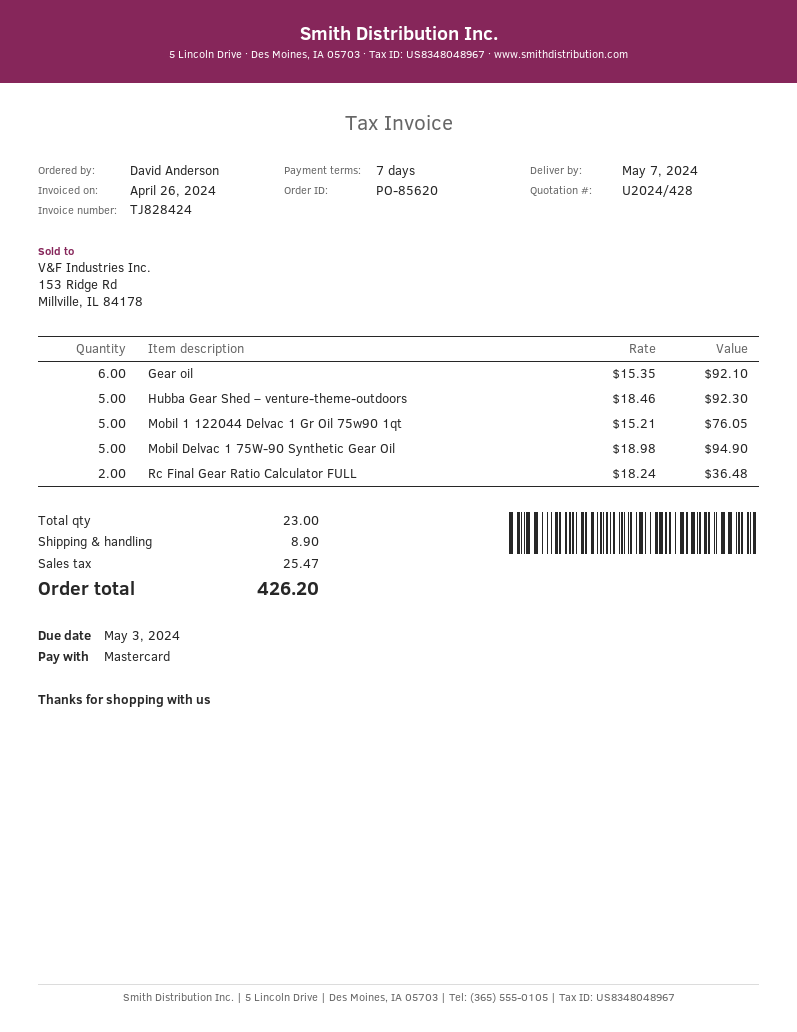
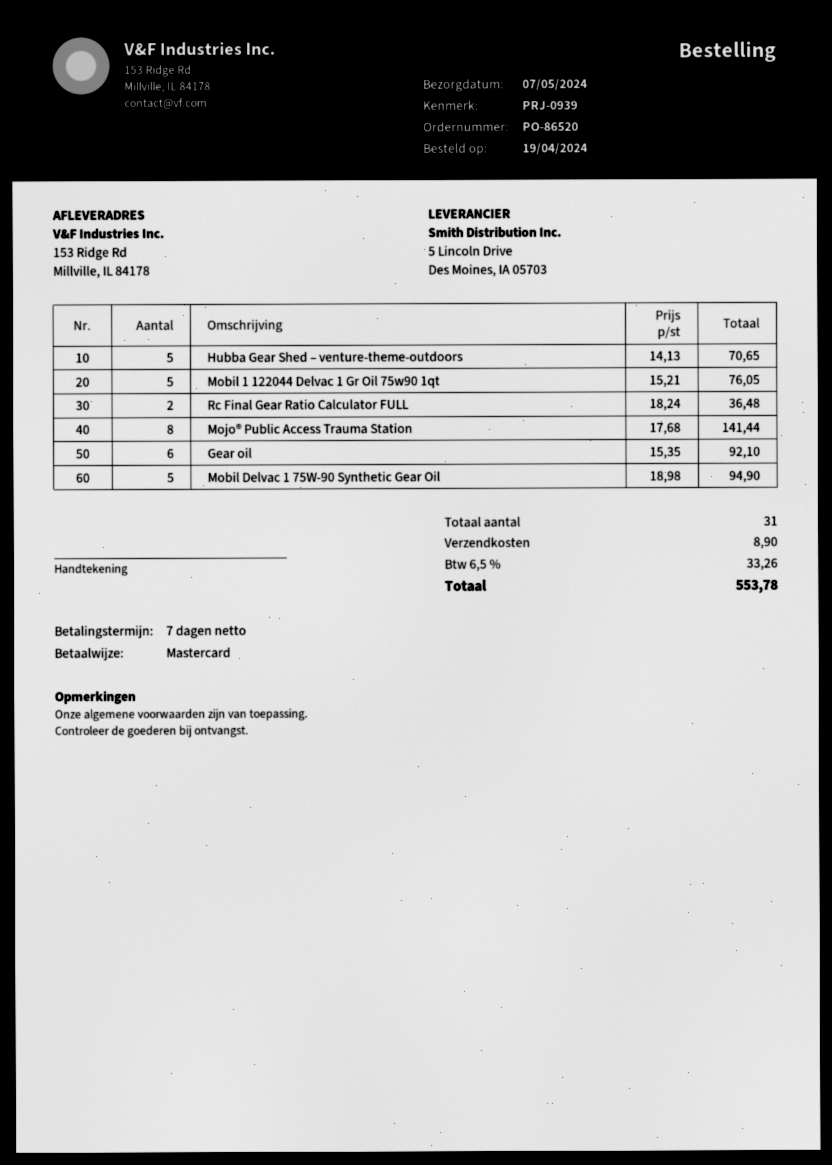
order number: PO-85620 -> PO-86520
Hubba Gear Shed – venture-theme-outdoors: 5 x 18.46 = 92.30 -> 5 x 14.13 = 70.65
Mojo® Public Access Trauma Station: none -> 8 x 17.68 = 141.44
total quantity: 23 -> 31
tax: 25.47 -> 33.26
total: 426.20 -> 553.78

